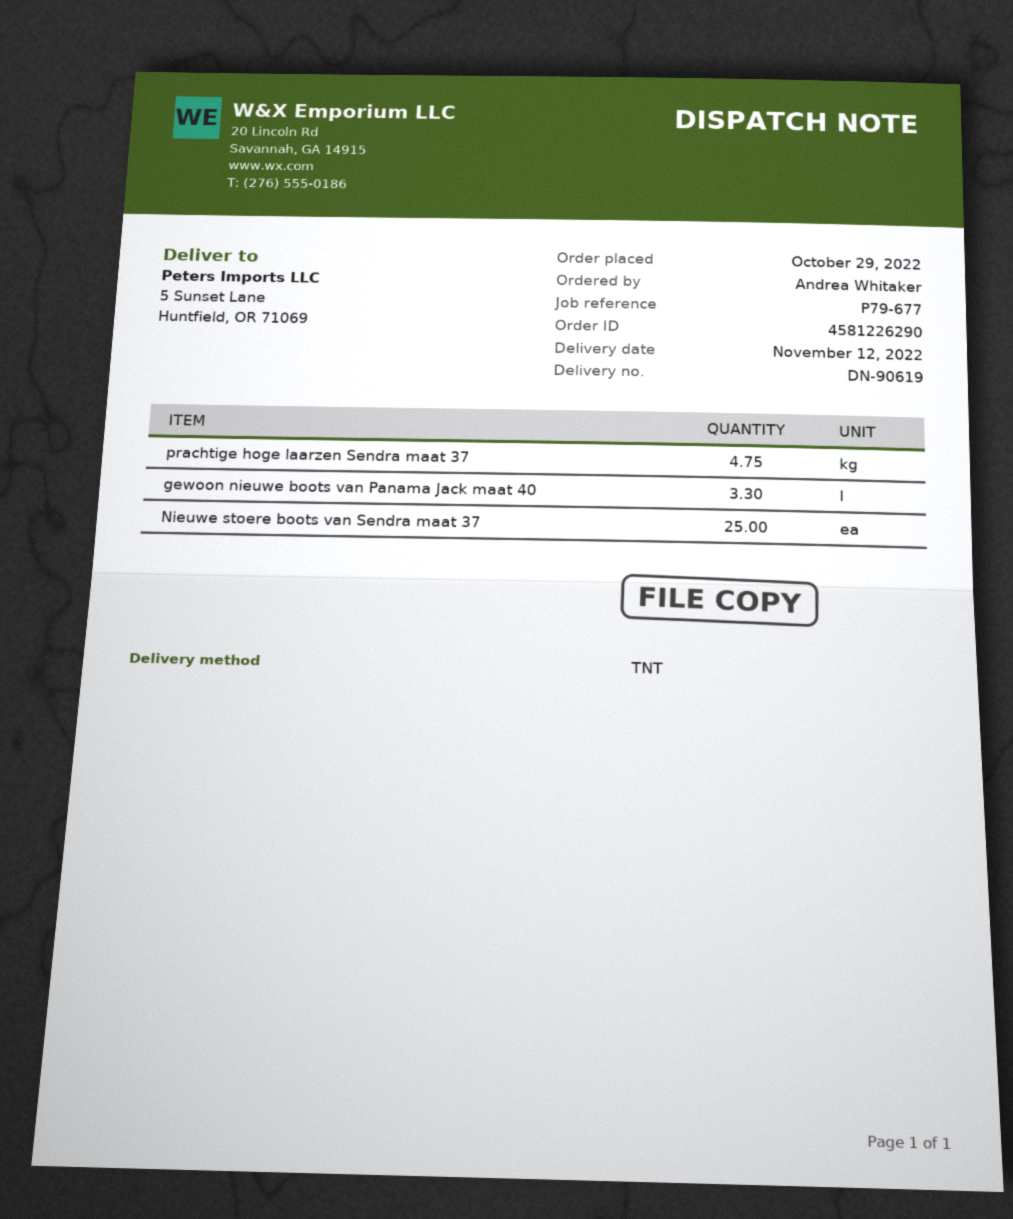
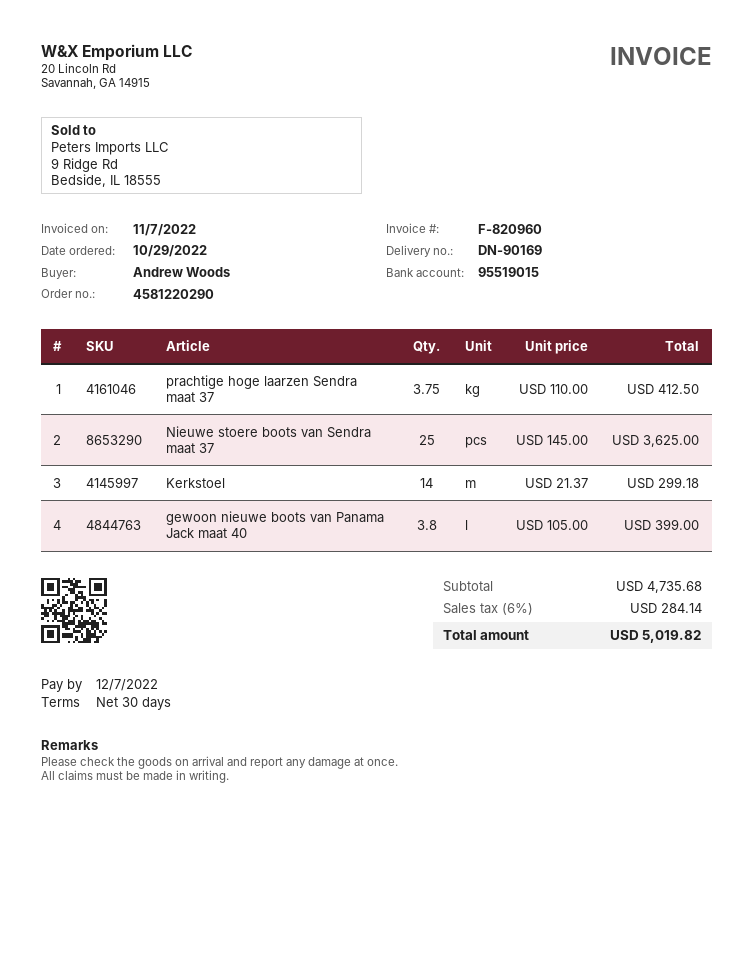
order number: 4581226290 -> 4581220290
delivery note number: DN-90619 -> DN-90169
ordered by: Andrea Whitaker -> Andrew Woods
prachtige hoge laarzen Sendra maat 37: 4.75 -> 3.75
gewoon nieuwe boots van Panama Jack maat 40: 3.3 -> 3.8
Kerkstoel: none -> 14

